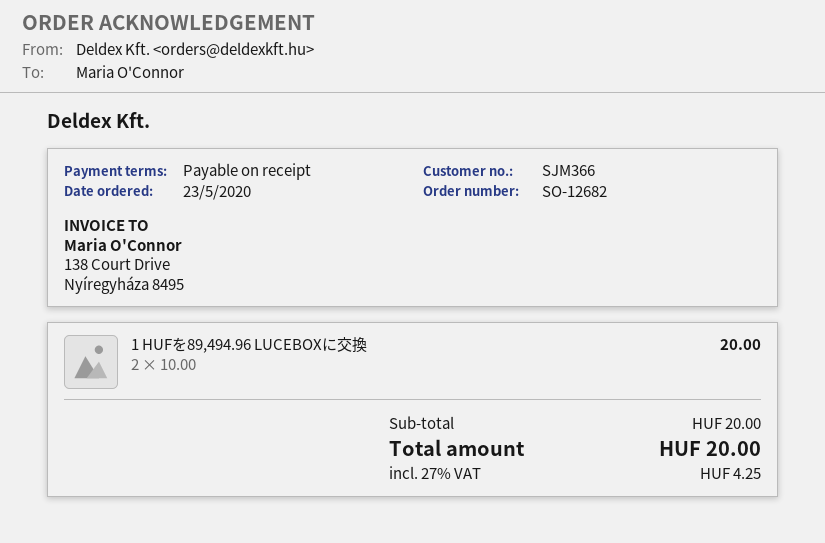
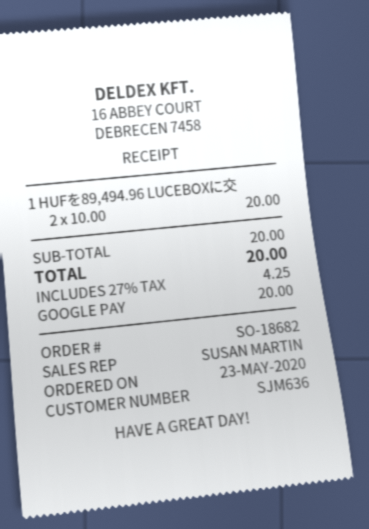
order number: SO-12682 -> SO-18682
customer number: SJM366 -> SJM636

